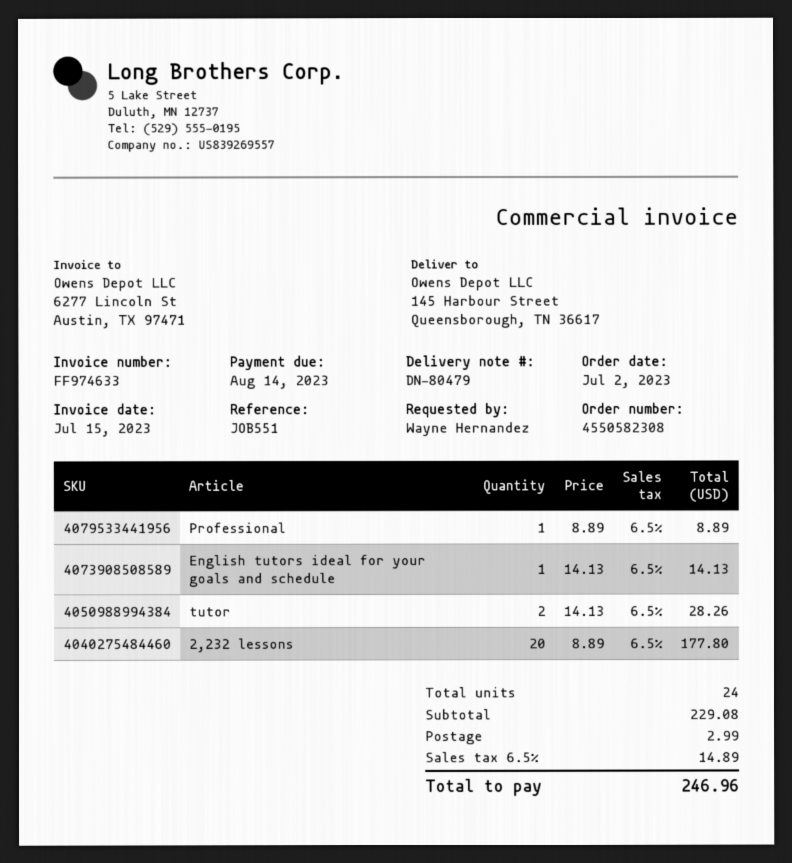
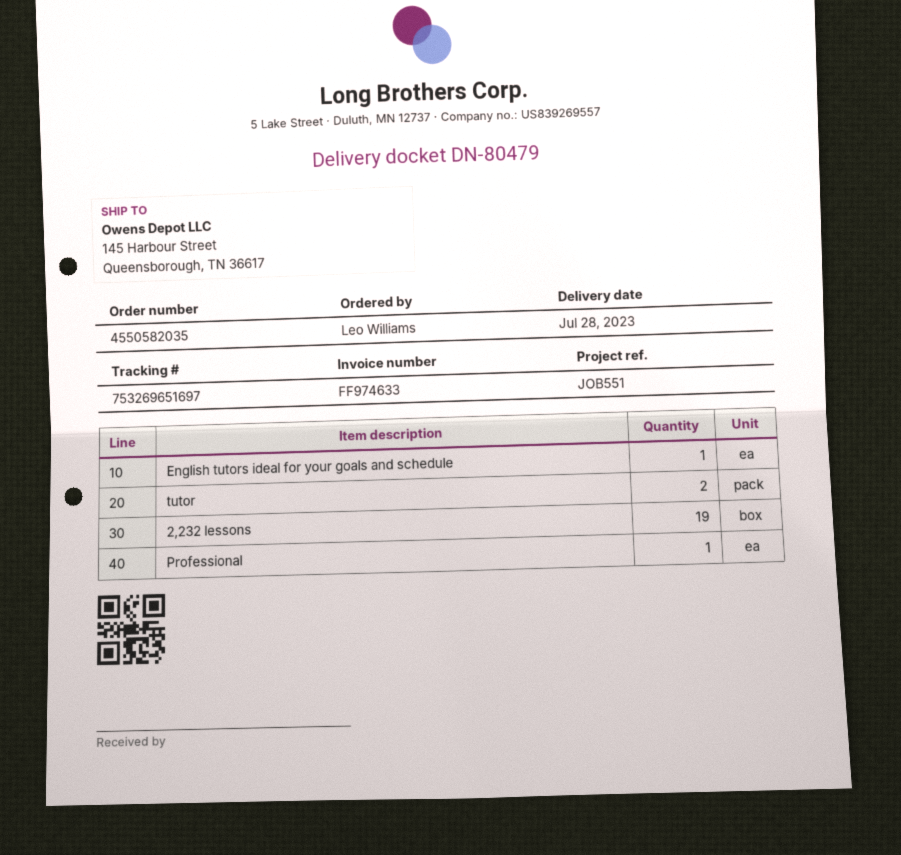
order number: 4550582308 -> 4550582035
ordered by: Wayne Hernandez -> Leo Williams
2,232 lessons: 20 -> 19

